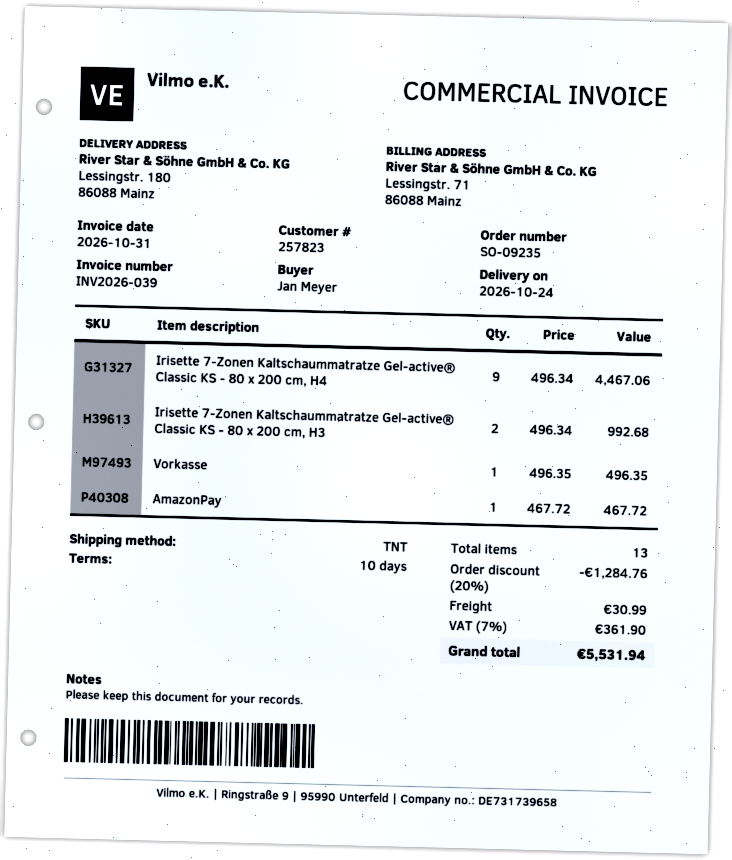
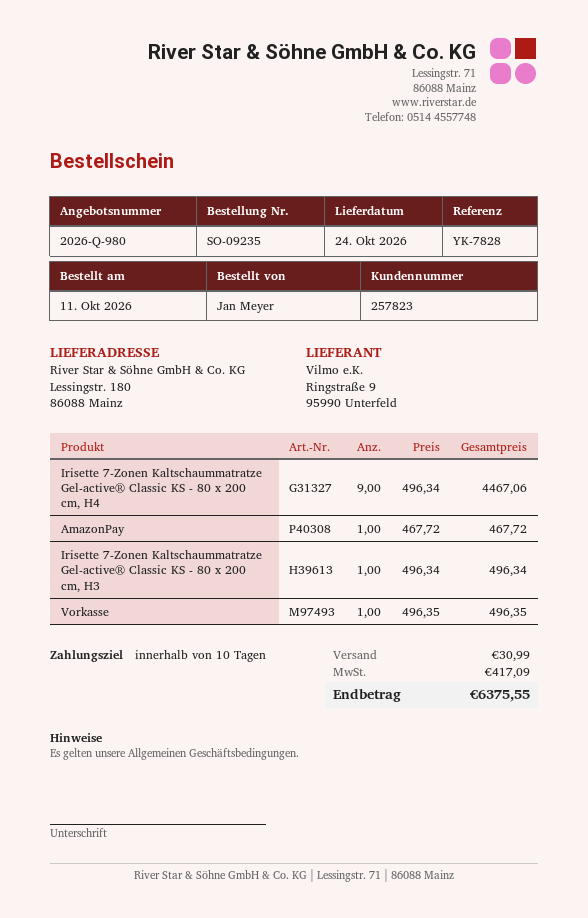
Irisette 7-Zonen Kaltschaummatratze Gel-active® Classic KS - 80 x 200 cm, H3: 2 x 496.34 = 992.68 -> 1 x 496.34 = 496.34
discount: 20% = 1284.76 -> none
tax: 361.90 -> 417.09
total: 5531.94 -> 6375.55

